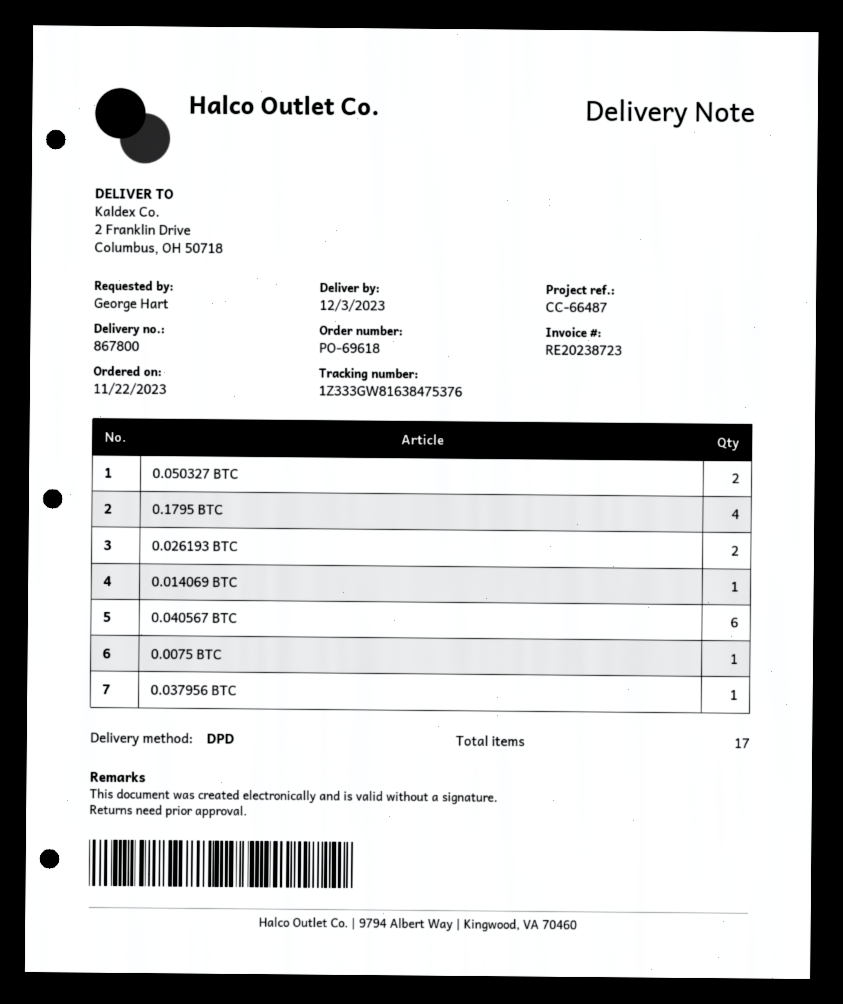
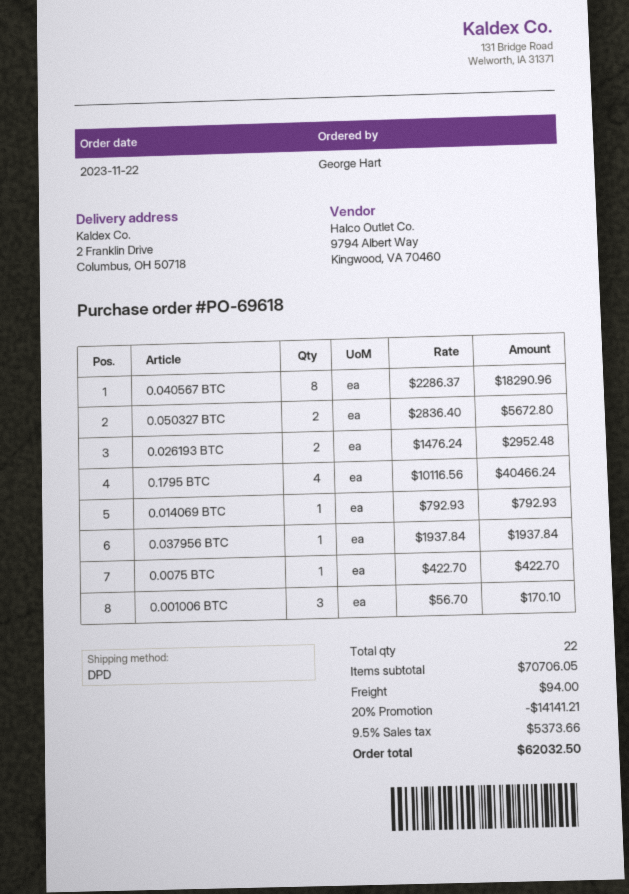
0.040567 BTC: 6 -> 8
0.001006 BTC: none -> 3
total quantity: 17 -> 22

